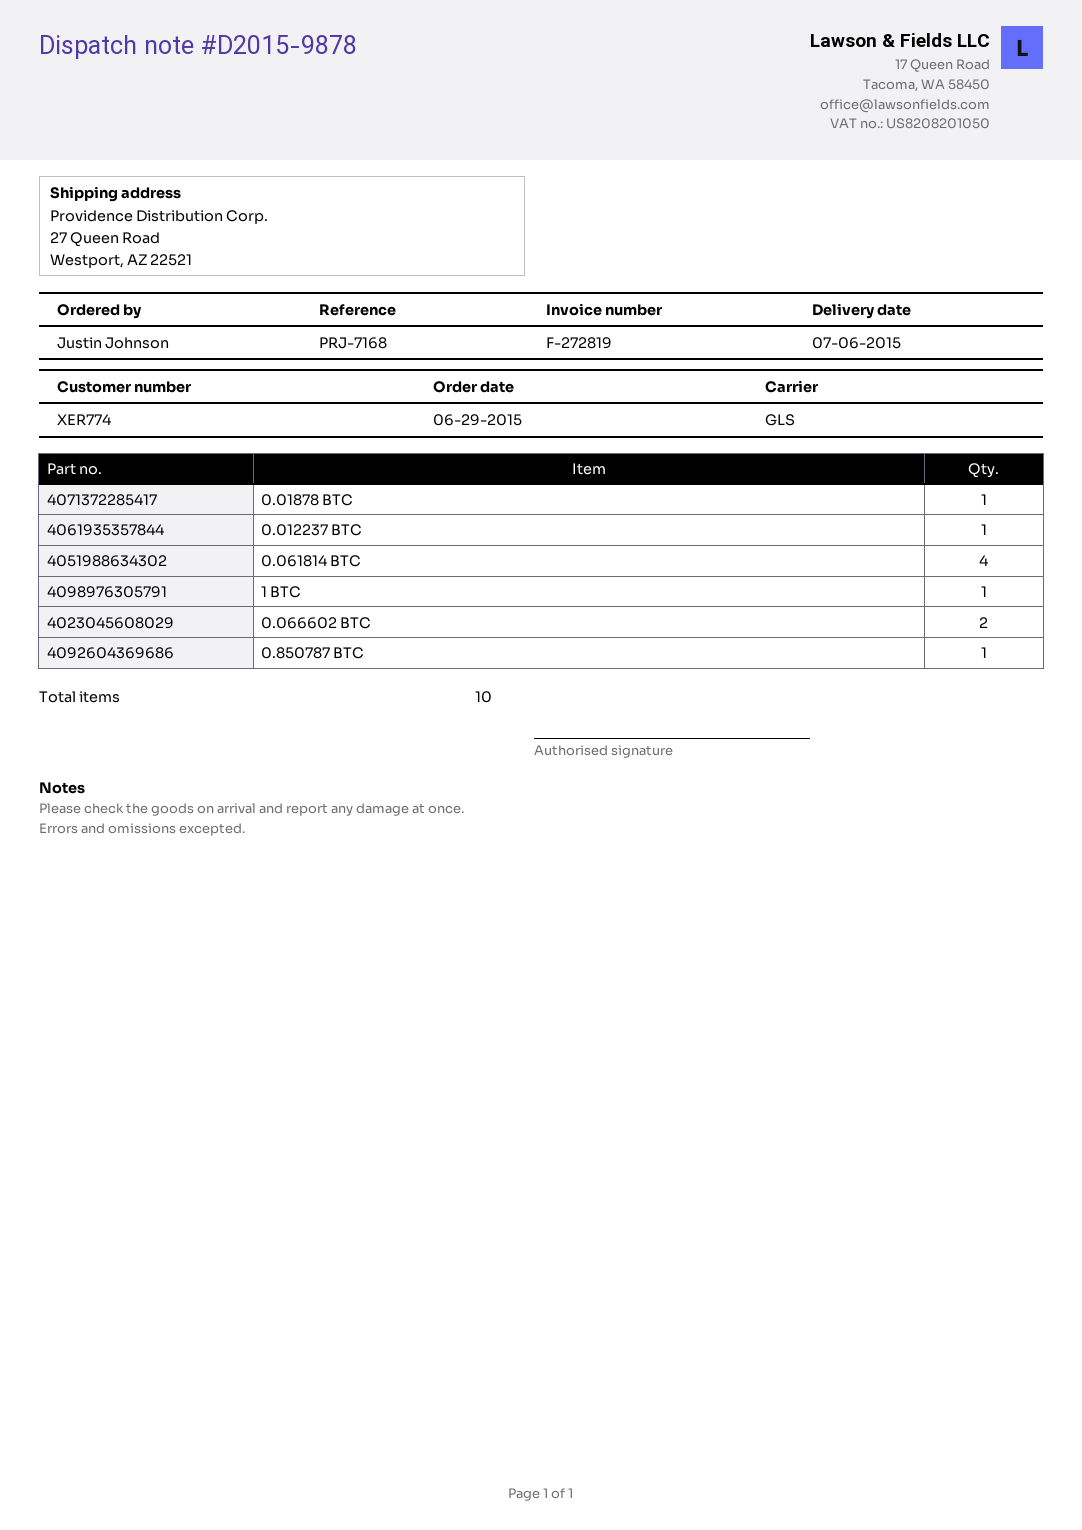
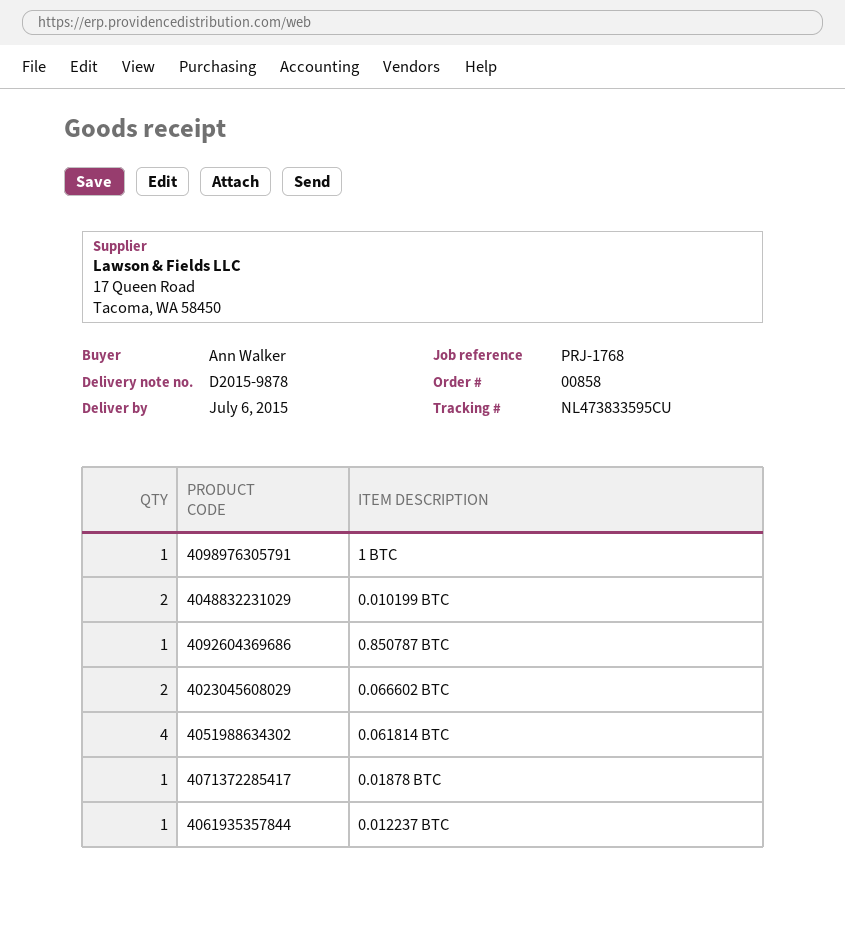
reference: PRJ-7168 -> PRJ-1768
ordered by: Justin Johnson -> Ann Walker
0.010199 BTC: none -> 2

